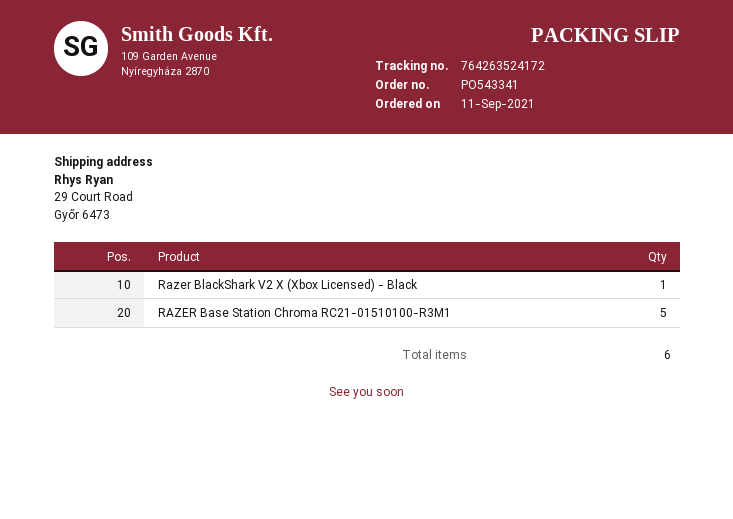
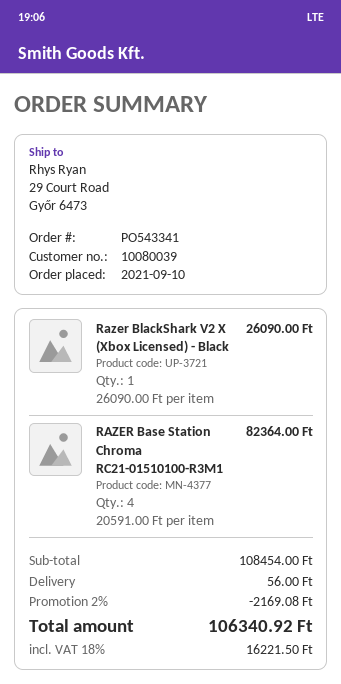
order date: 2021-09-11 -> 2021-09-10
RAZER Base Station Chroma RC21-01510100-R3M1: 5 -> 4

